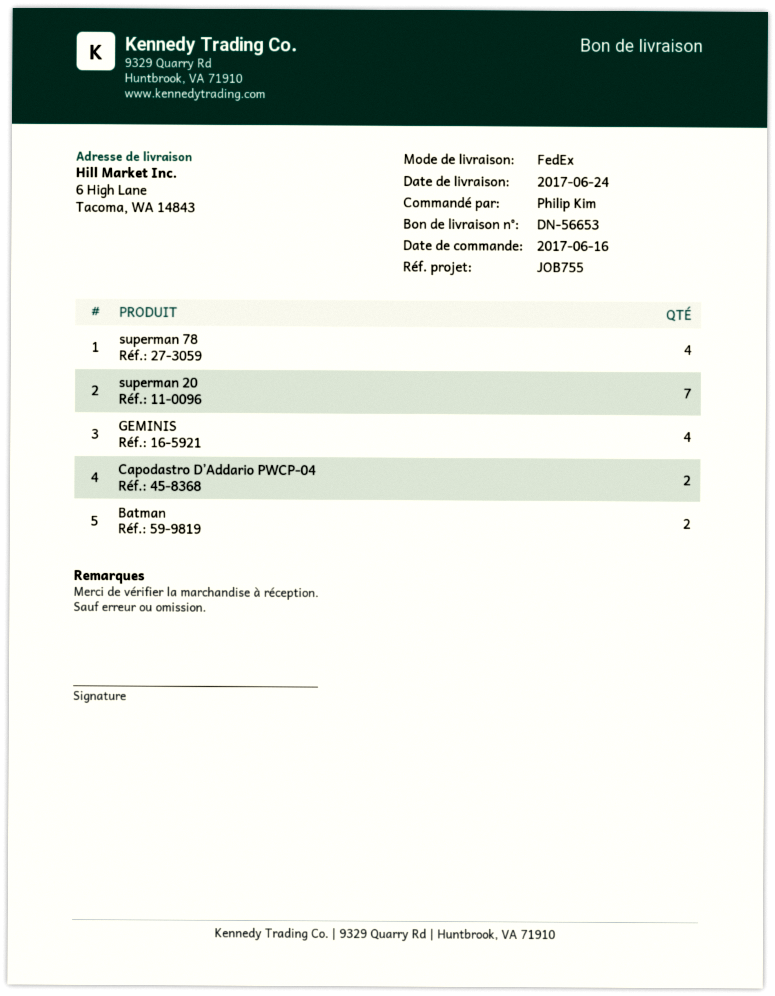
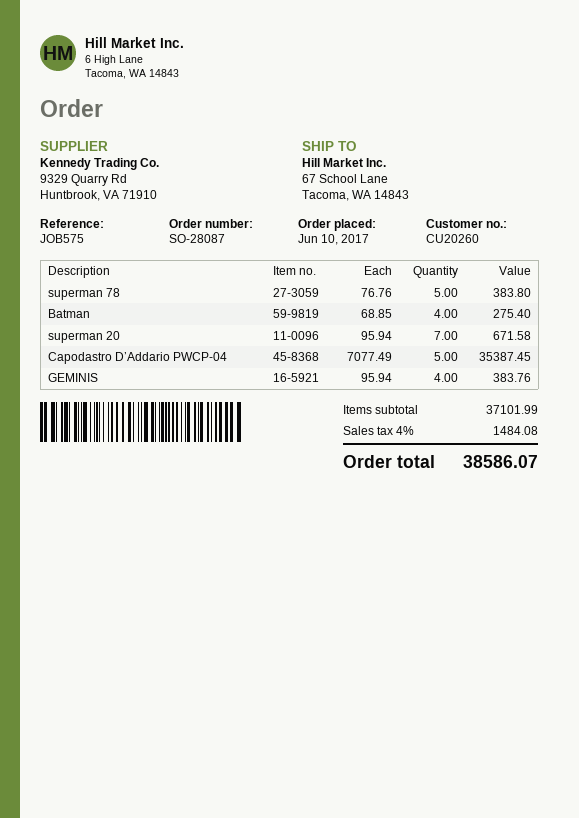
order date: 2017-06-16 -> 2017-06-10
reference: JOB755 -> JOB575
ship to: 6 High Lane, Tacoma, WA 14843 -> 67 School Lane, Tacoma, WA 14843
superman 78: 4 -> 5
Capodastro D’Addario PWCP-04: 2 -> 5
Batman: 2 -> 4

